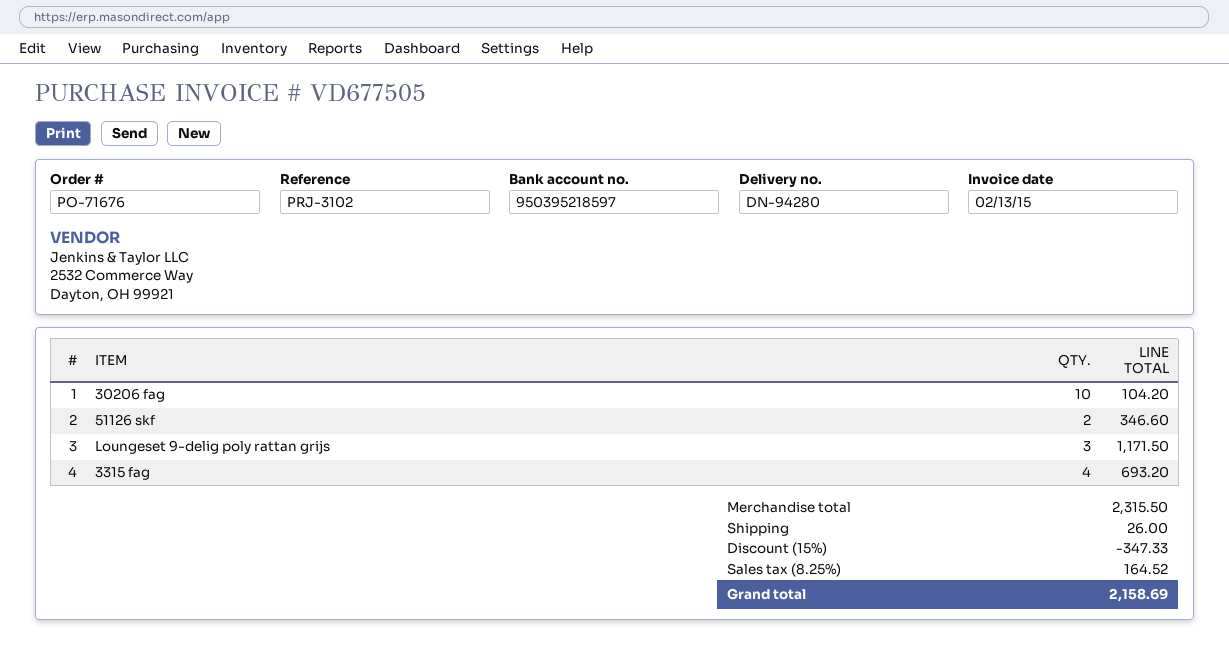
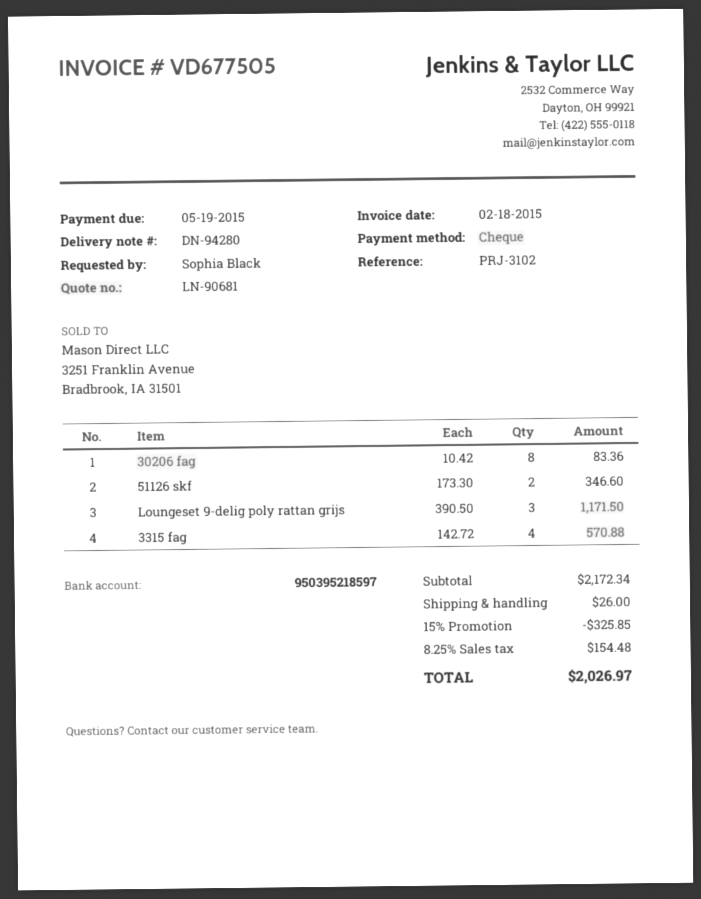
invoice date: 2015-02-13 -> 2015-02-18
30206 fag: 10 for 104.20 -> 8 for 83.36
3315 fag: 4 for 693.20 -> 4 for 570.88
subtotal: 2315.50 -> 2172.34
discount: 15% = 347.33 -> 15% = 325.85
tax: 8.25% = 164.52 -> 8.25% = 154.48
total: 2158.69 -> 2026.97

